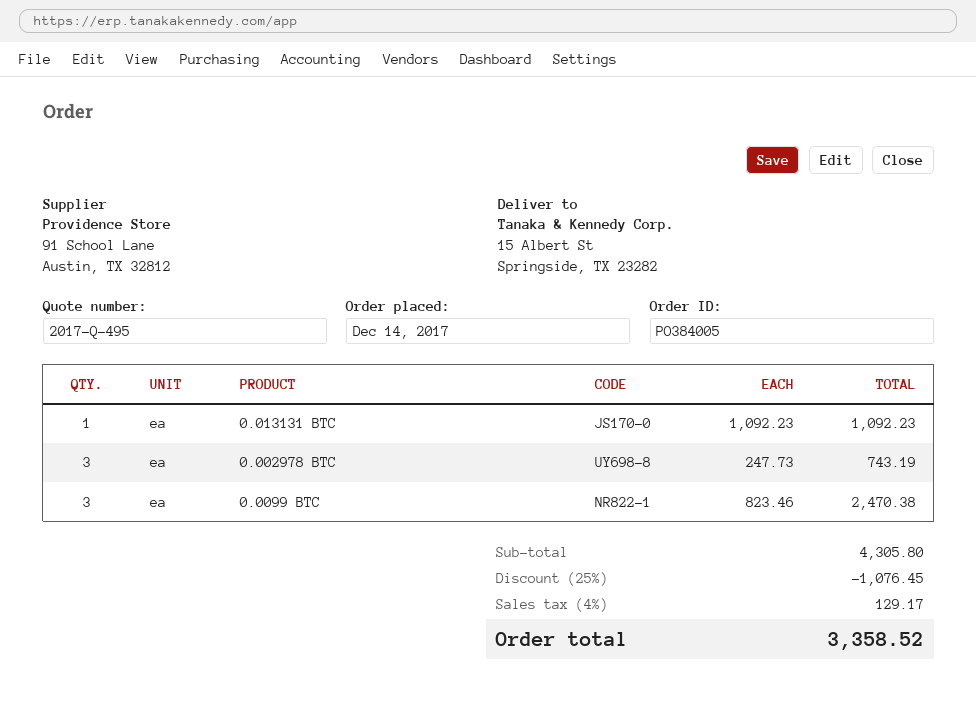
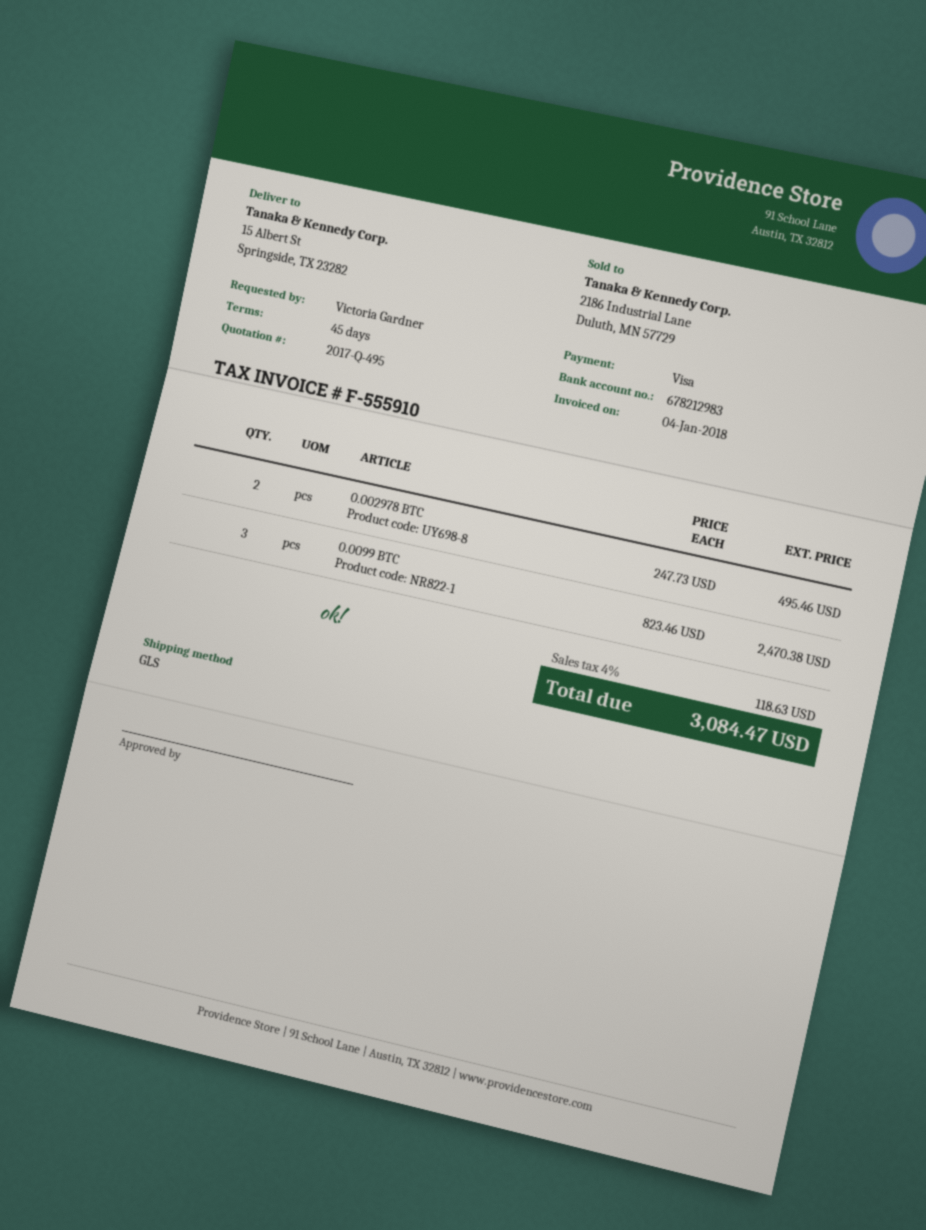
0.013131 BTC: 1 x 1092.23 = 1092.23 -> none
0.002978 BTC: 3 x 247.73 = 743.19 -> 2 x 247.73 = 495.46
discount: 25% = 1076.45 -> none
tax: 4% = 129.17 -> 4% = 118.63
total: 3358.52 -> 3084.47

